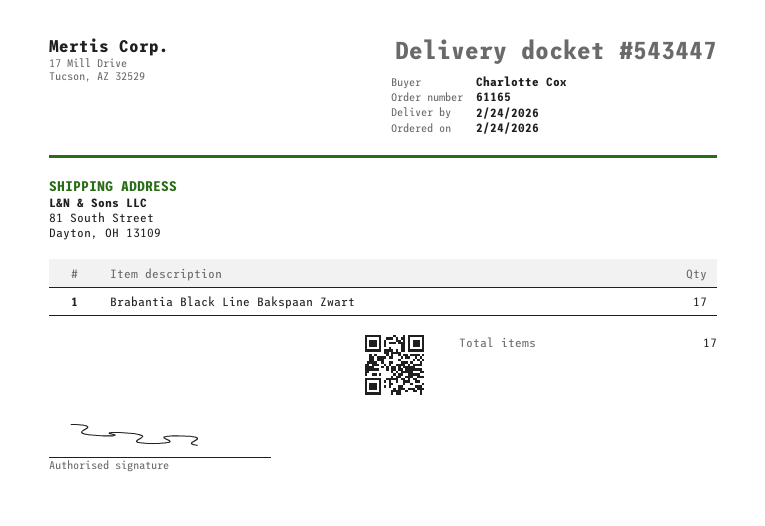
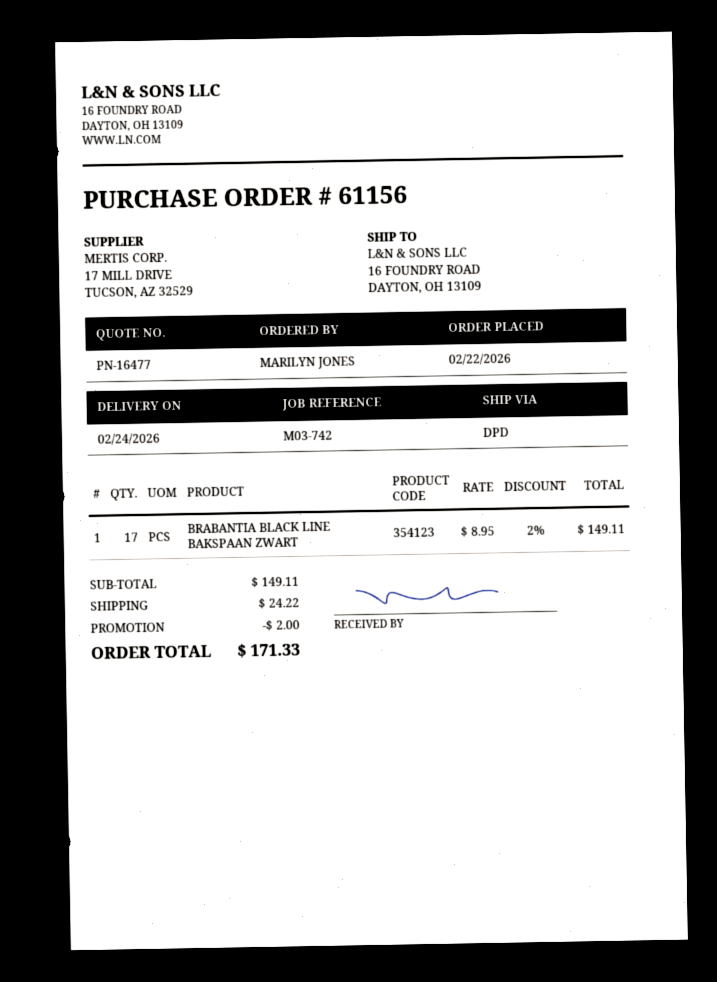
order number: 61165 -> 61156
order date: 2026-02-24 -> 2026-02-22
ordered by: Charlotte Cox -> MARILYN JONES
ship to: 81 South Street, Dayton, OH 13109 -> 16 FOUNDRY ROAD, DAYTON, OH 13109

